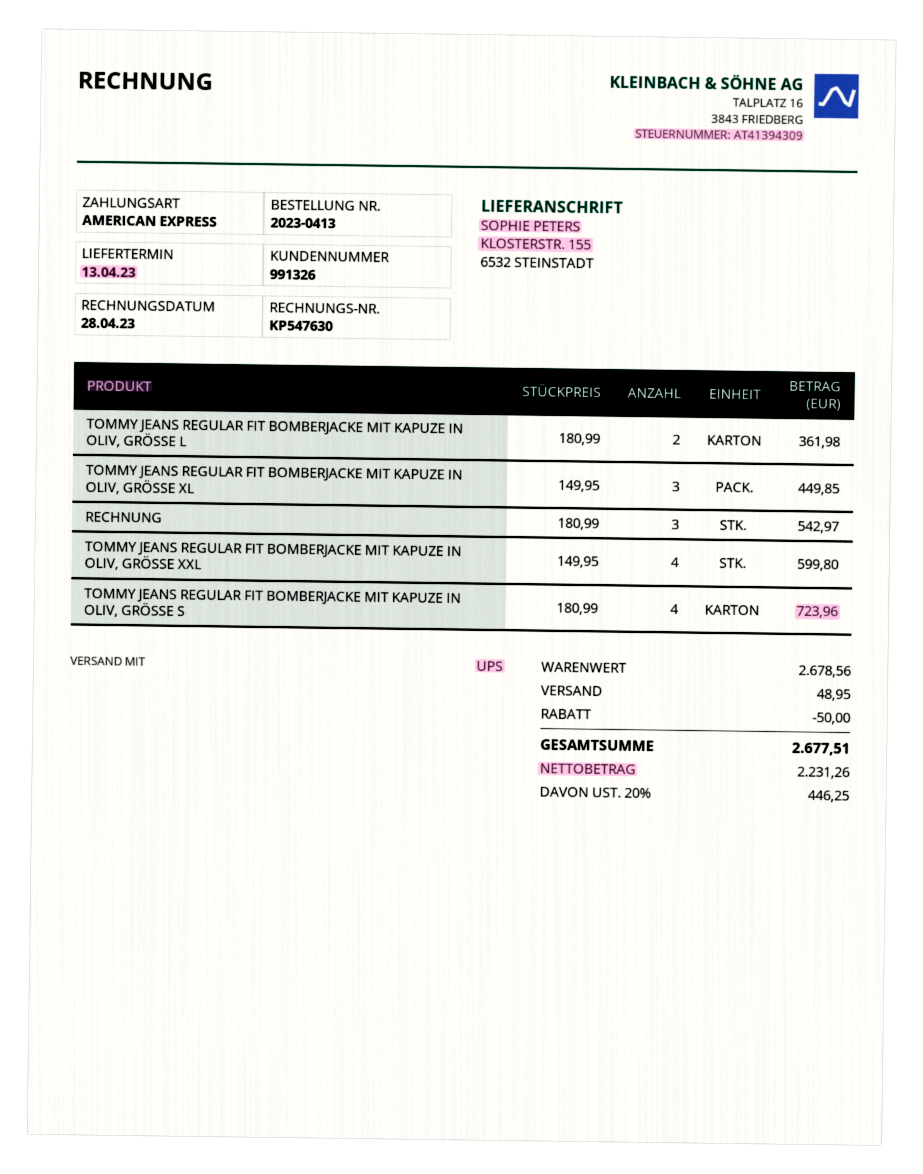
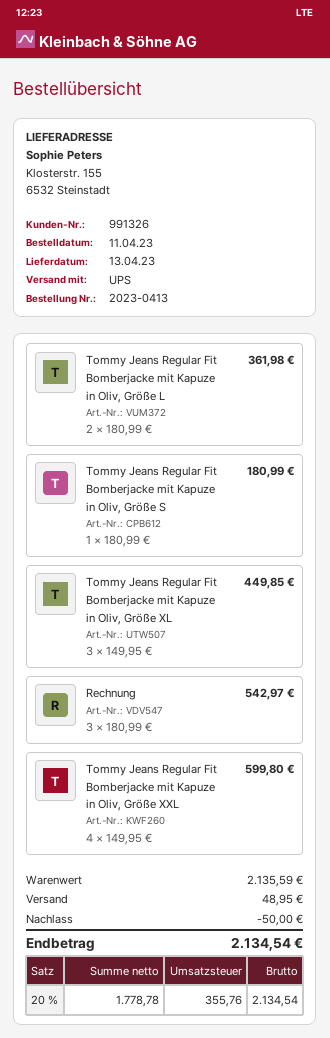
TOMMY JEANS REGULAR FIT BOMBERJACKE MIT KAPUZE IN OLIV, GRÖSSE S: 4 x 180.99 = 723.96 -> 1 x 180.99 = 180.99
subtotal: 2678.56 -> 2135.59
net: 2231.26 -> 1778.78
tax: 20% = 446.25 -> 20% = 355.76
total: 2677.51 -> 2134.54

